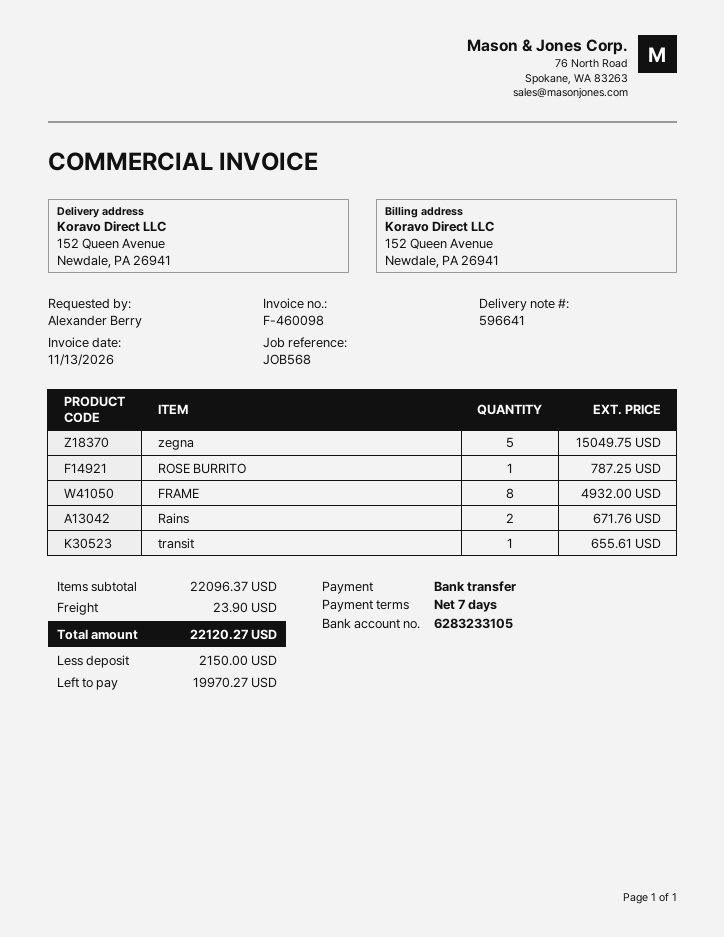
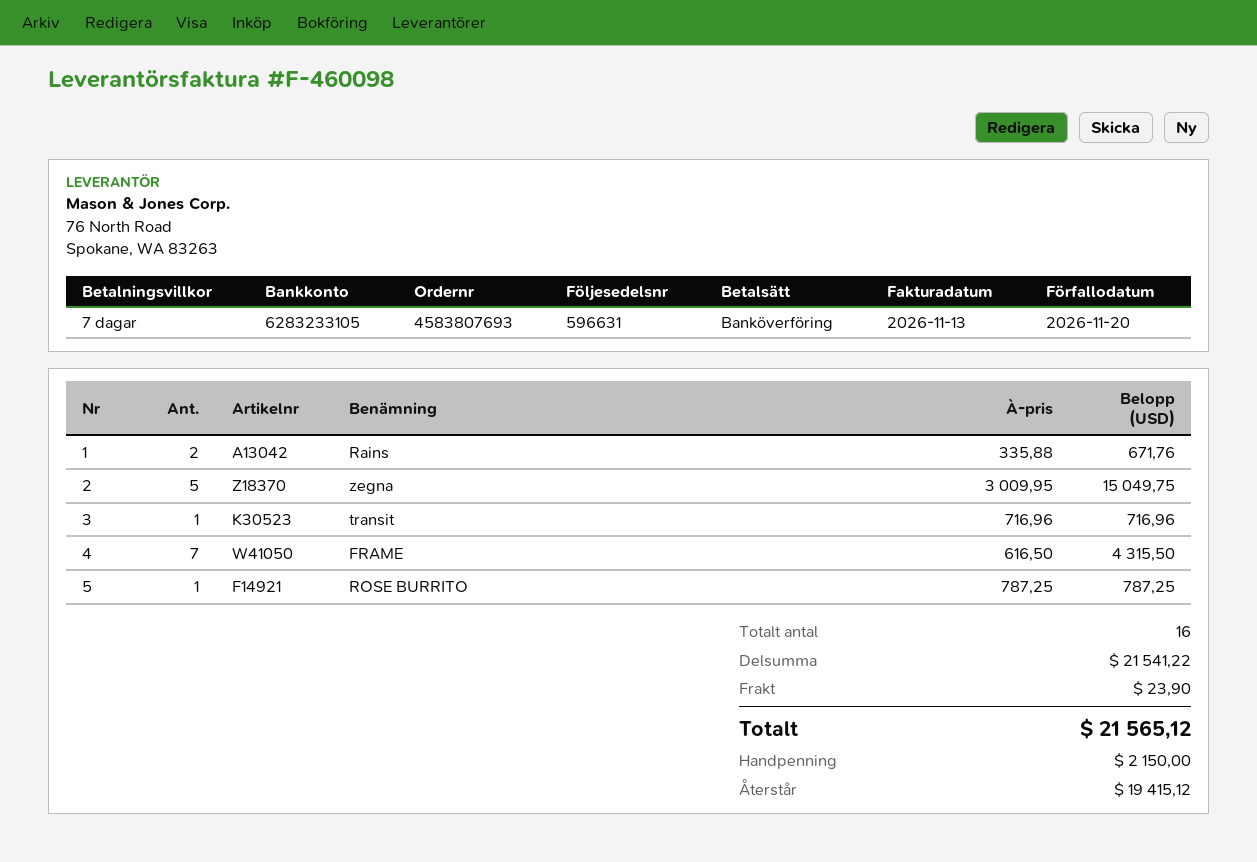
delivery note number: 596641 -> 596631
FRAME: 8 for 4932.00 -> 7 for 4315.50
transit: 1 for 655.61 -> 1 for 716.96
subtotal: 22096.37 -> 21541.22
total: 22120.27 -> 21565.12
balance: 19970.27 -> 19415.12

